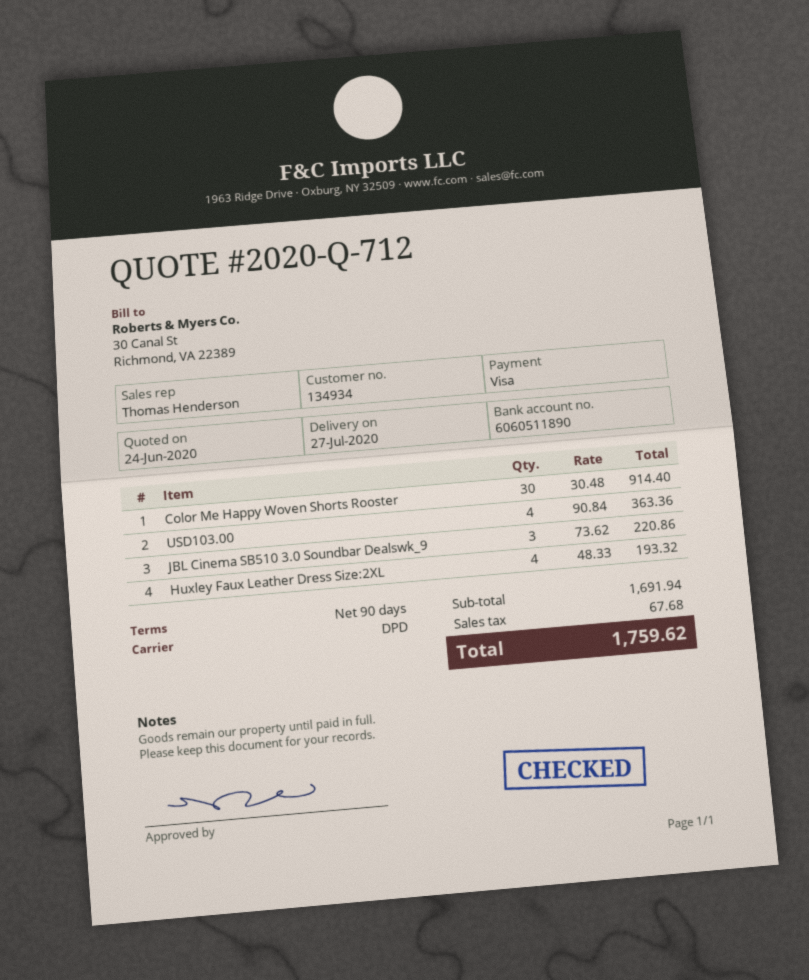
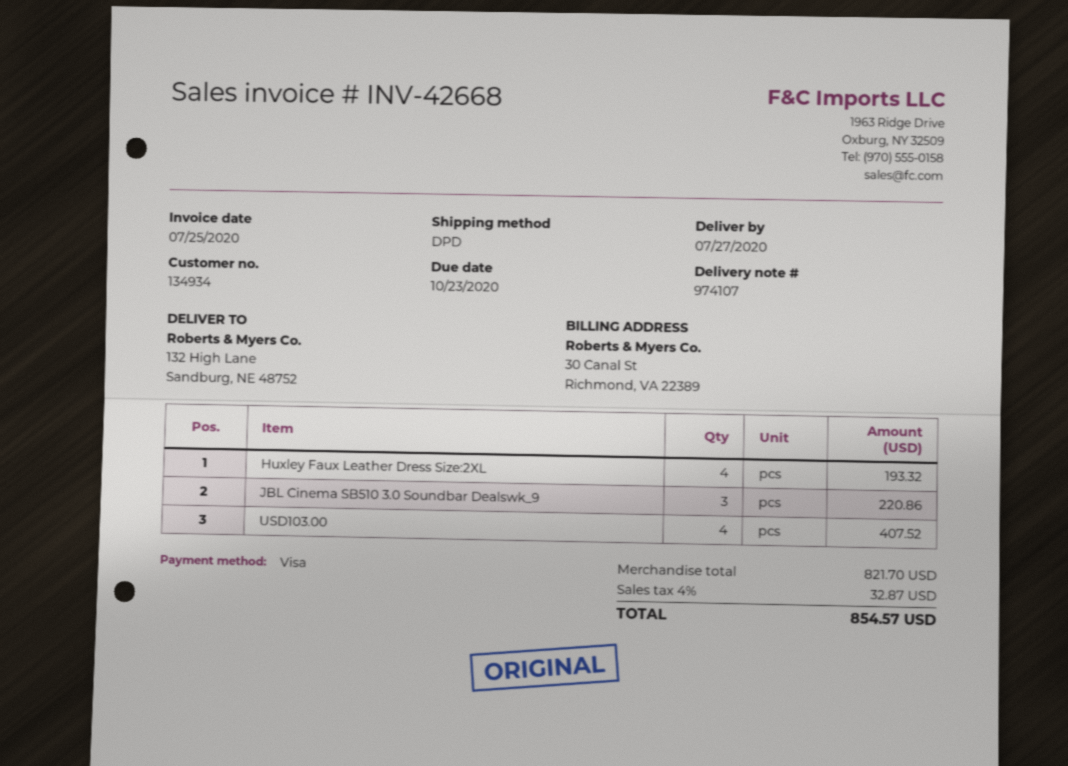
Color Me Happy Woven Shorts Rooster: 30 for 914.40 -> none
USD103.00: 4 for 363.36 -> 4 for 407.52
subtotal: 1691.94 -> 821.70
tax: 67.68 -> 32.87
total: 1759.62 -> 854.57

